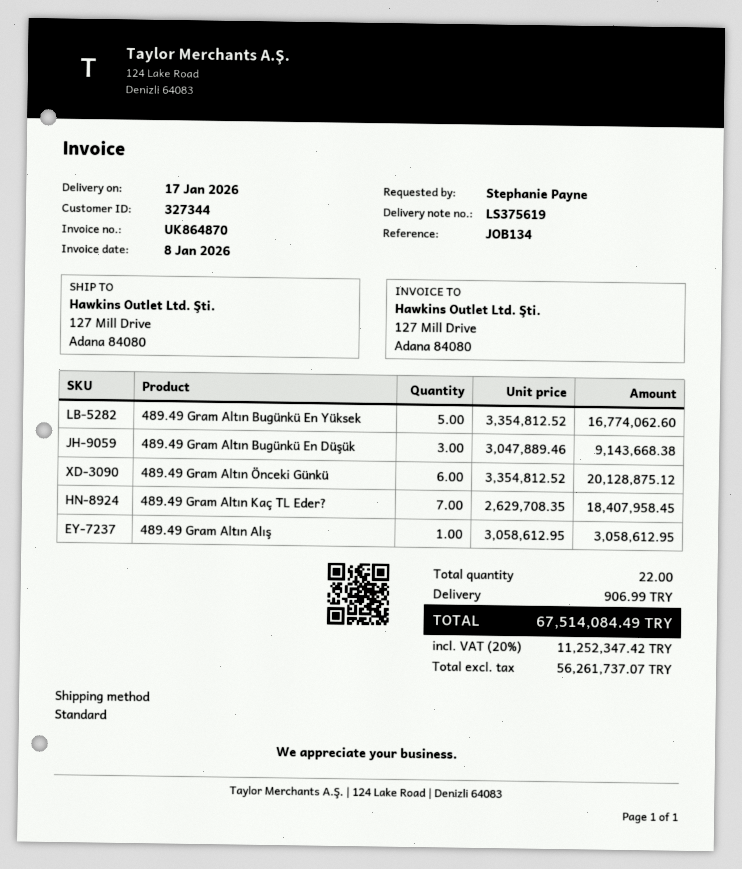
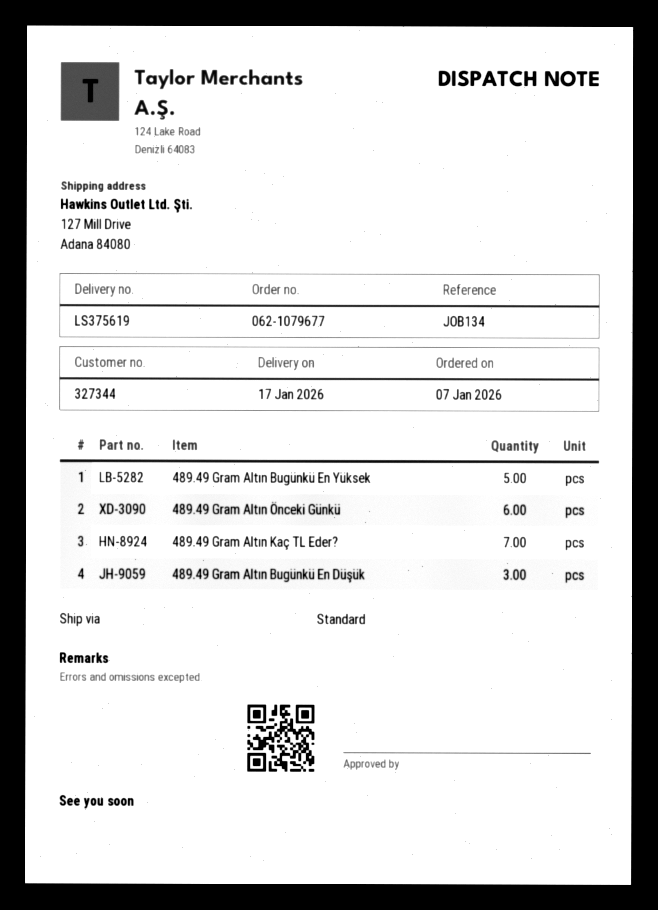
489.49 Gram Altın Alış: 1 -> none

